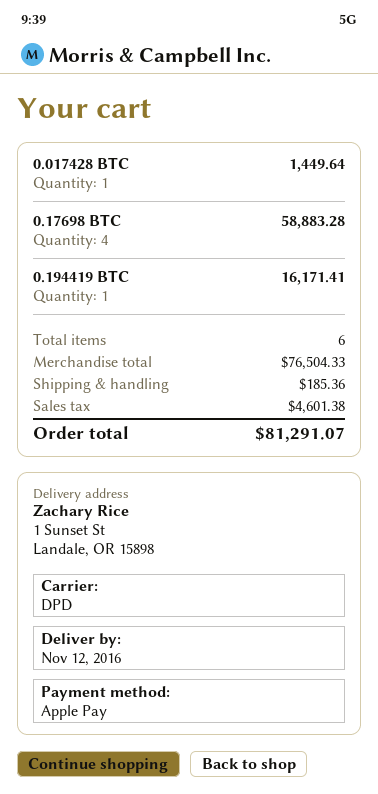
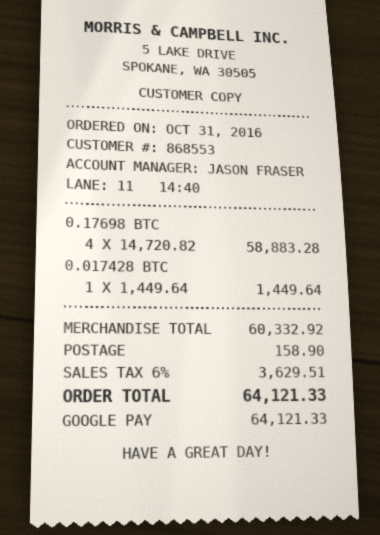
payment method: Apple Pay -> Google Pay
0.194419 BTC: 1 for 16171.41 -> none
subtotal: 76504.33 -> 60332.92
shipping: 185.36 -> 158.90
tax: 4601.38 -> 3629.51
total: 81291.07 -> 64121.33

